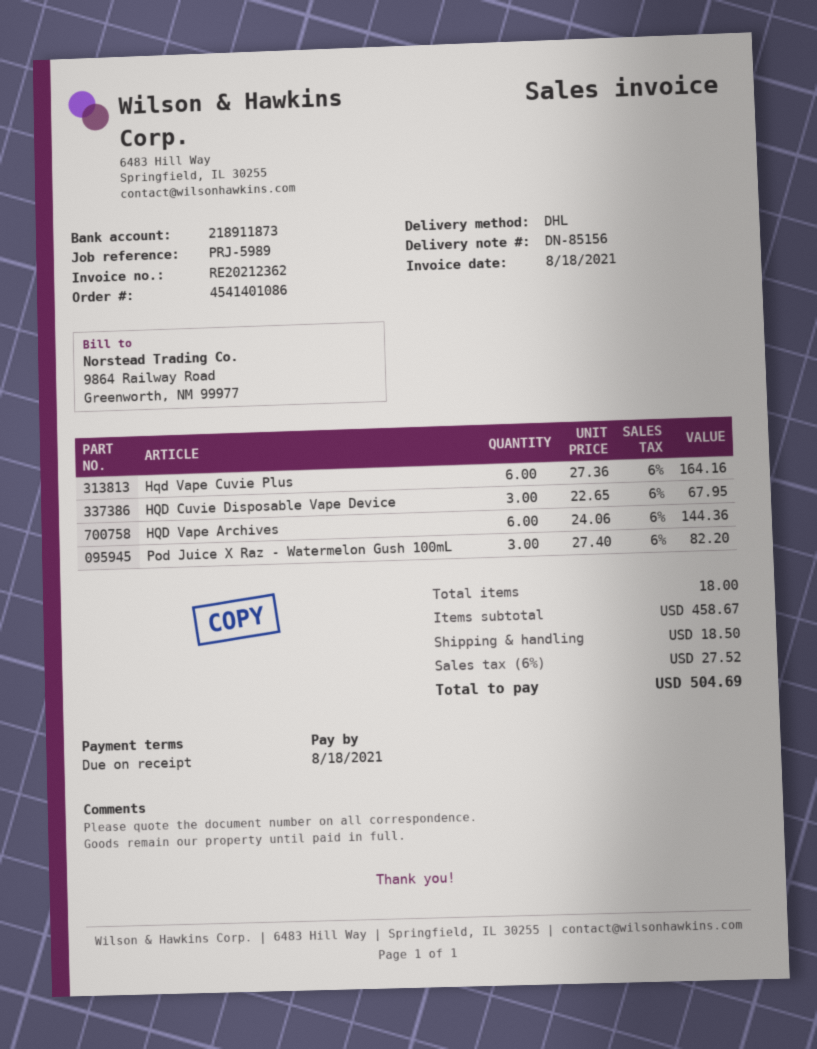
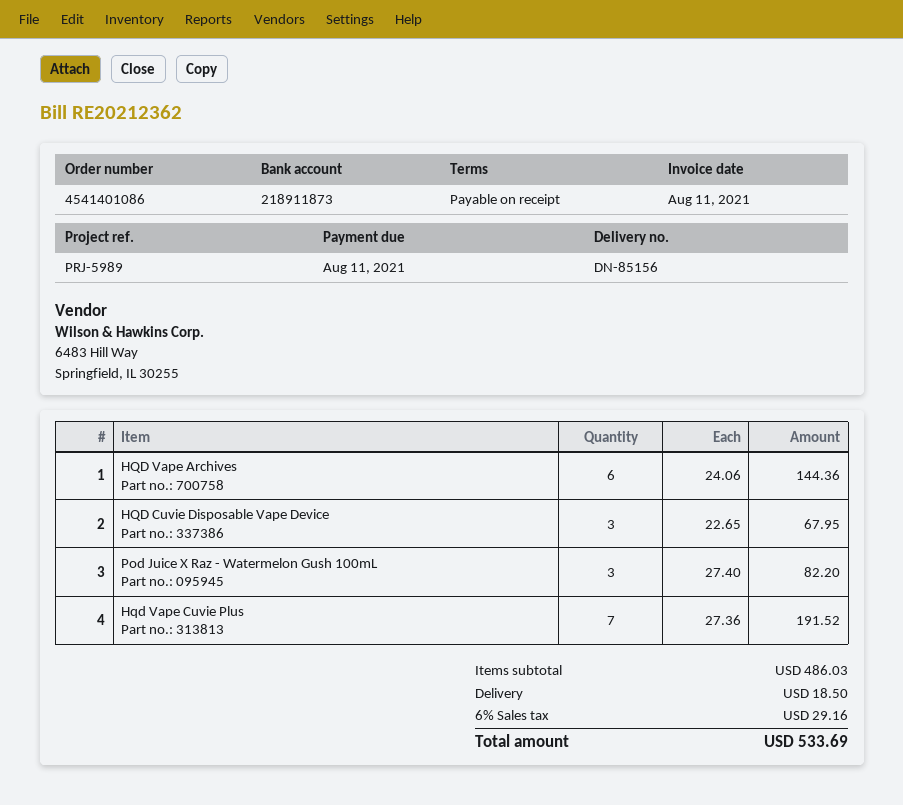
invoice date: 2021-08-18 -> 2021-08-11
due date: 2021-08-18 -> 2021-08-11
Hqd Vape Cuvie Plus: 6 x 27.36 = 164.16 -> 7 x 27.36 = 191.52
subtotal: 458.67 -> 486.03
tax: 6% = 27.52 -> 6% = 29.16
total: 504.69 -> 533.69

